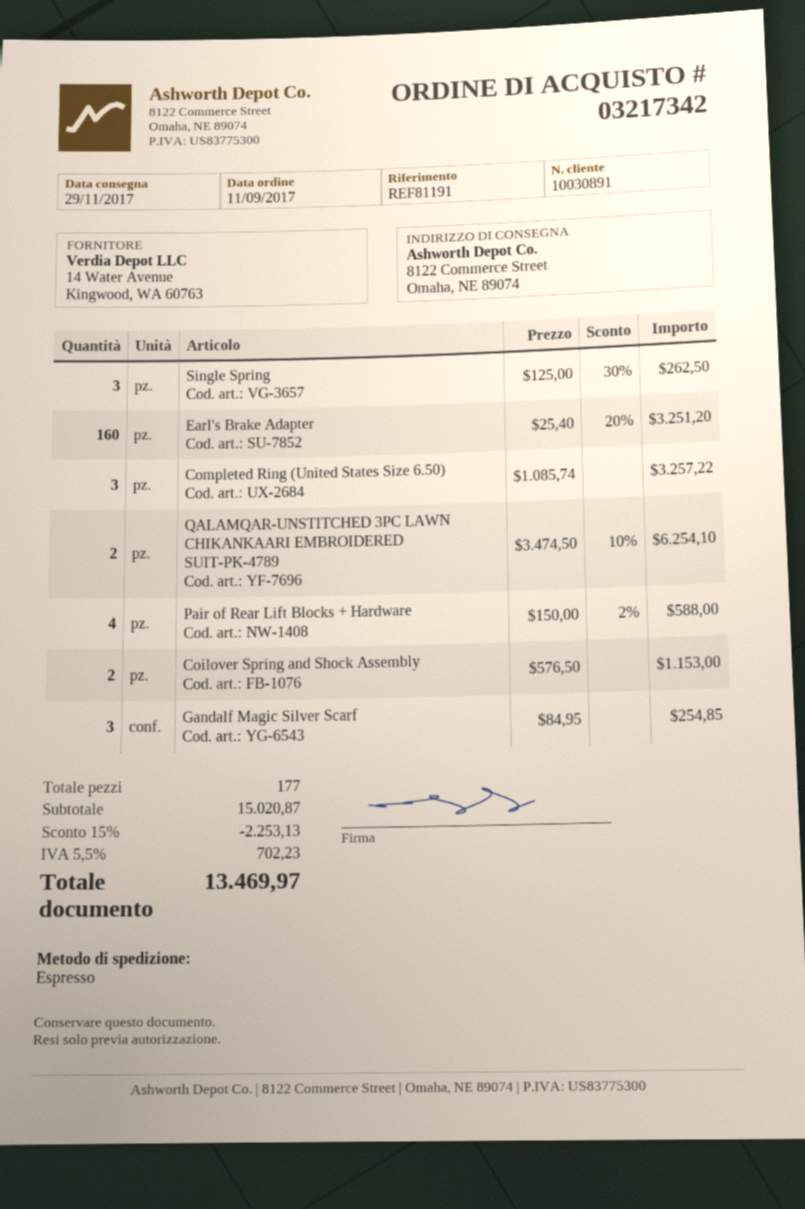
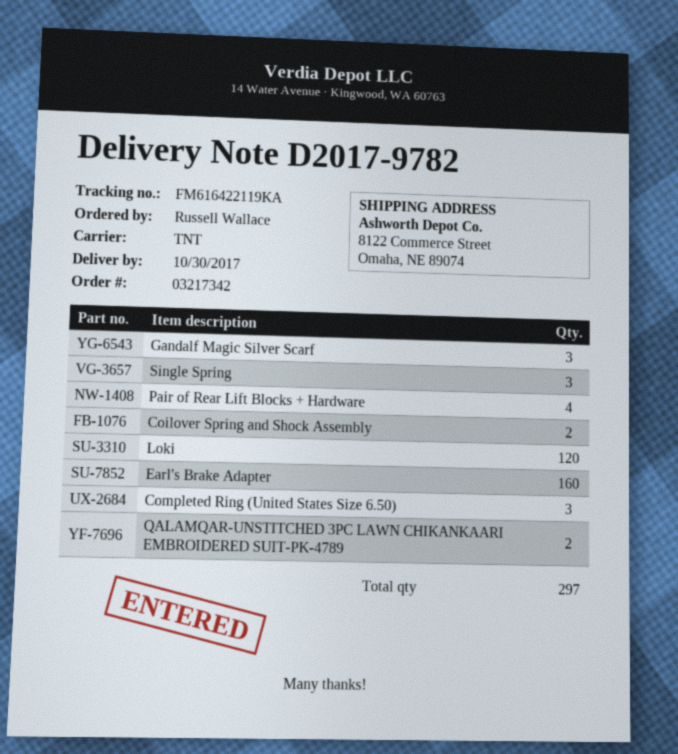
delivery date: 2017-11-29 -> 2017-10-30
shipping method: express -> TNT
Loki: none -> 120
total quantity: 177 -> 297

